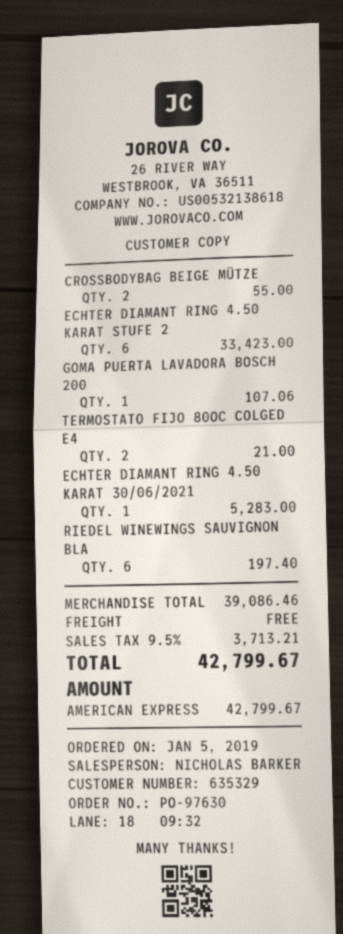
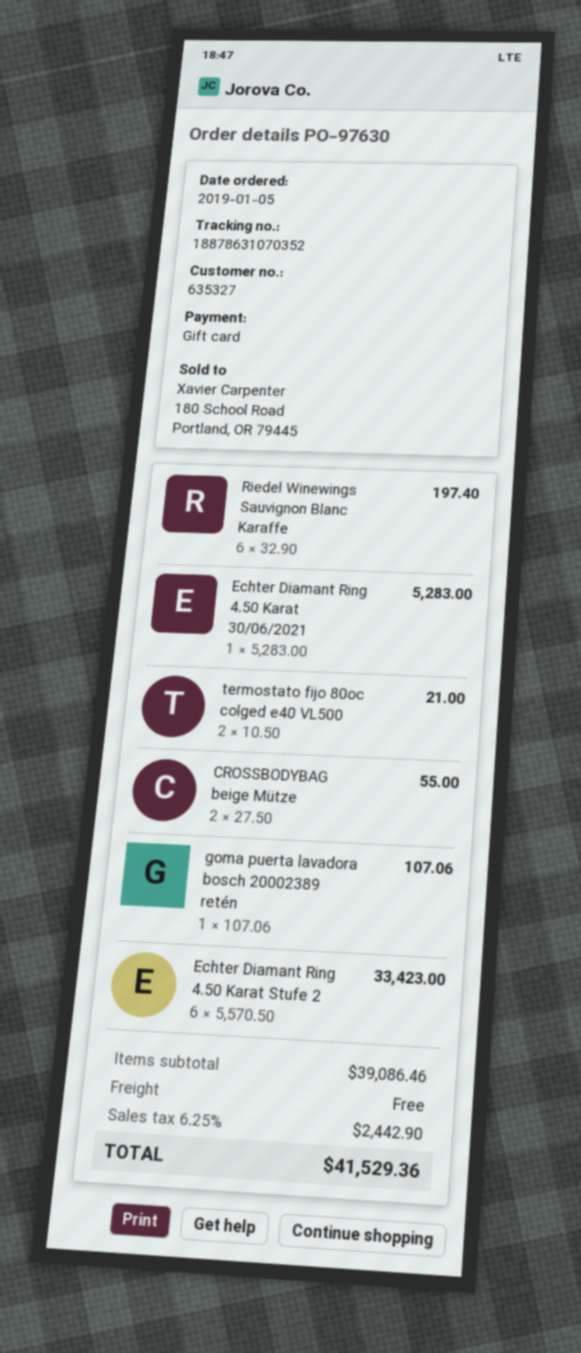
customer number: 635329 -> 635327
payment method: American Express -> gift card
tax: 9.5% = 3713.21 -> 6.25% = 2442.90
total: 42799.67 -> 41529.36

